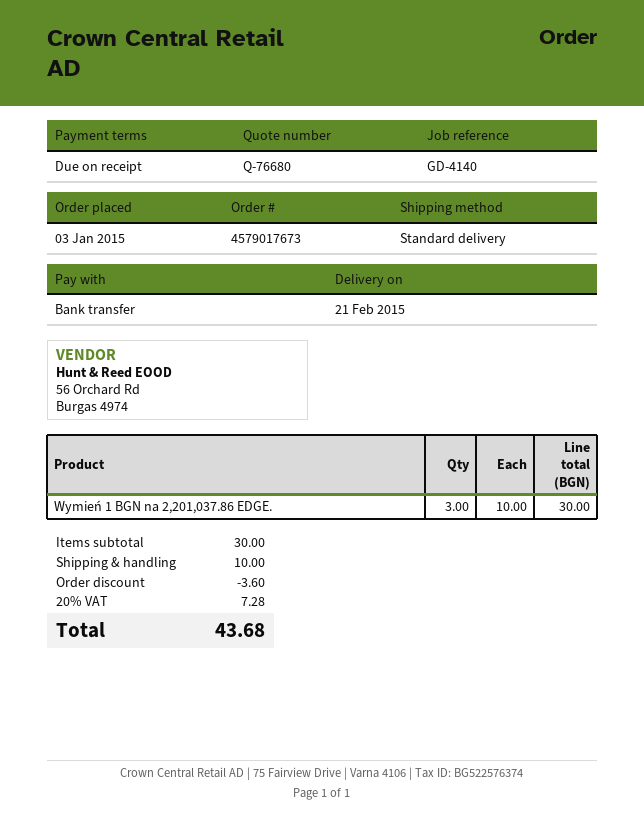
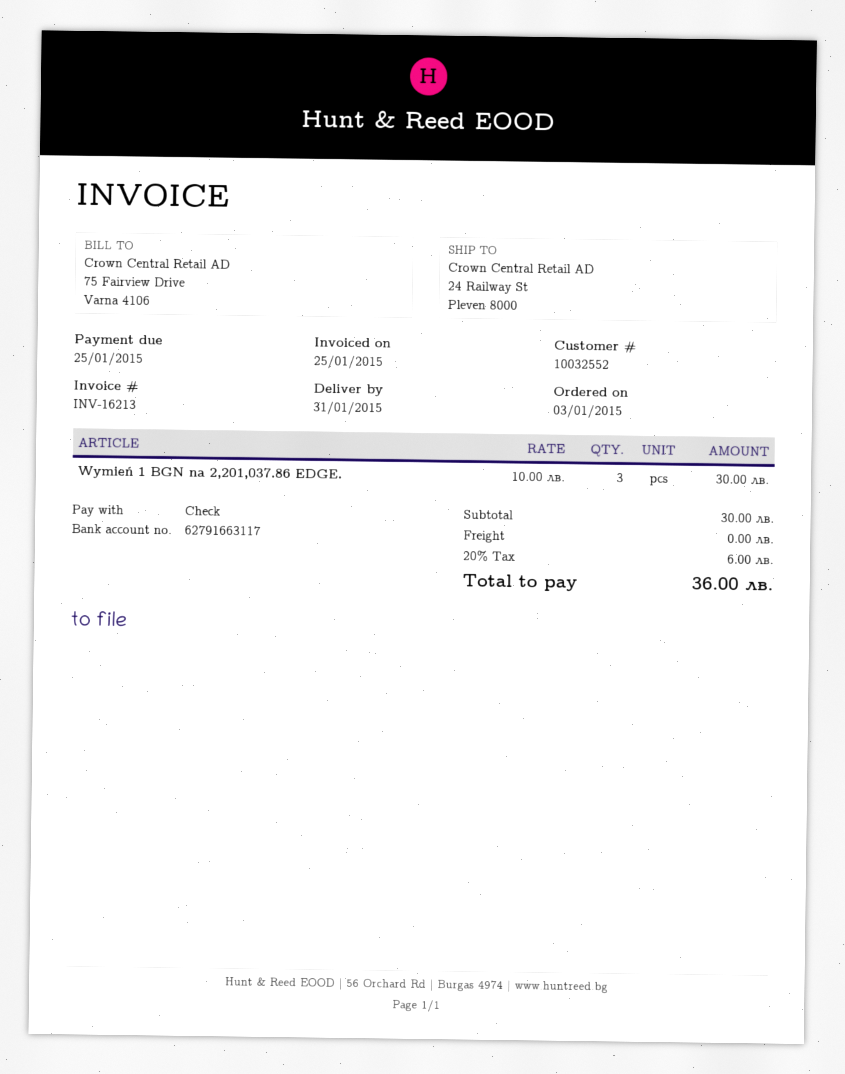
delivery date: 2015-02-21 -> 2015-01-31
payment method: bank transfer -> cheque
discount: 3.60 -> none
shipping: 10.00 -> 0.00
tax: 20% = 7.28 -> 20% = 6.00
total: 43.68 -> 36.00

